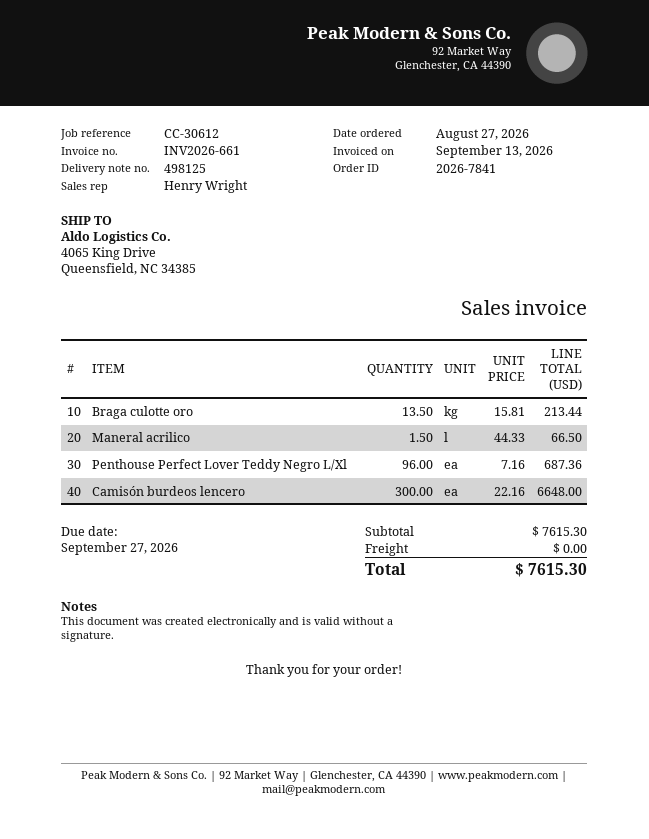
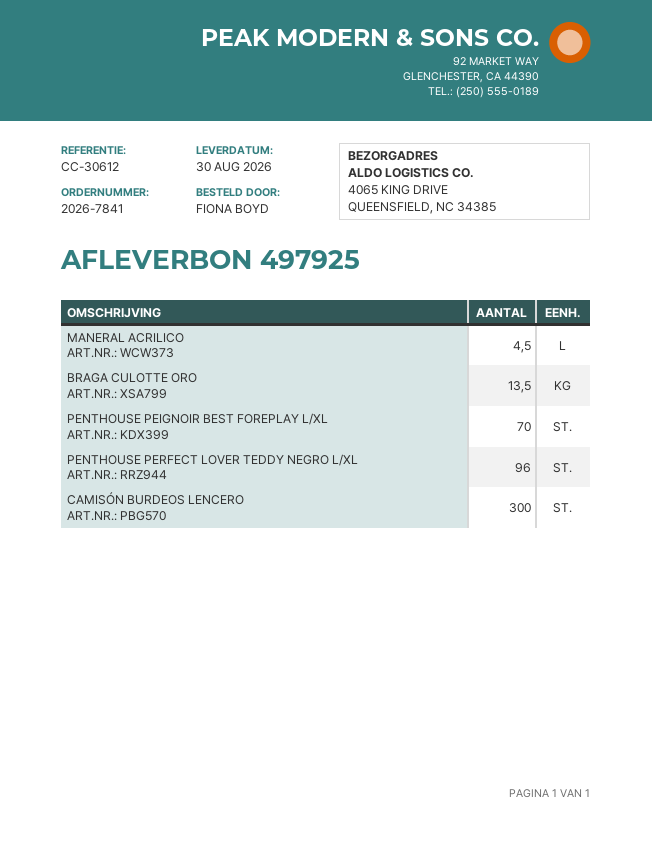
delivery note number: 498125 -> 497925
Maneral acrilico: 1.5 -> 4.5
PENTHOUSE PEIGNOIR BEST FOREPLAY L/XL: none -> 70

